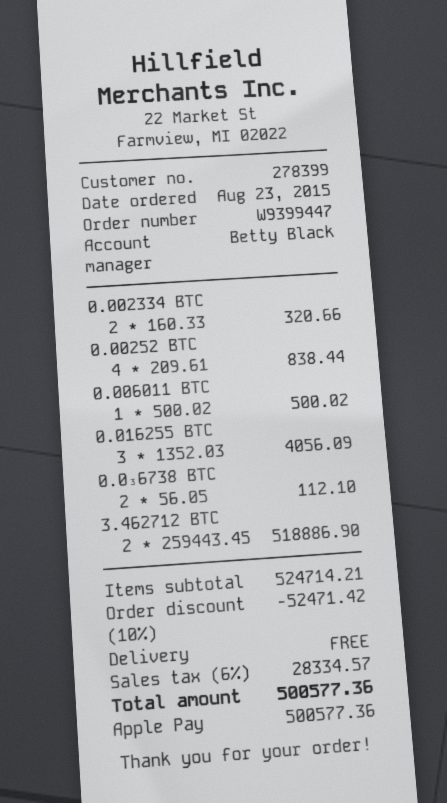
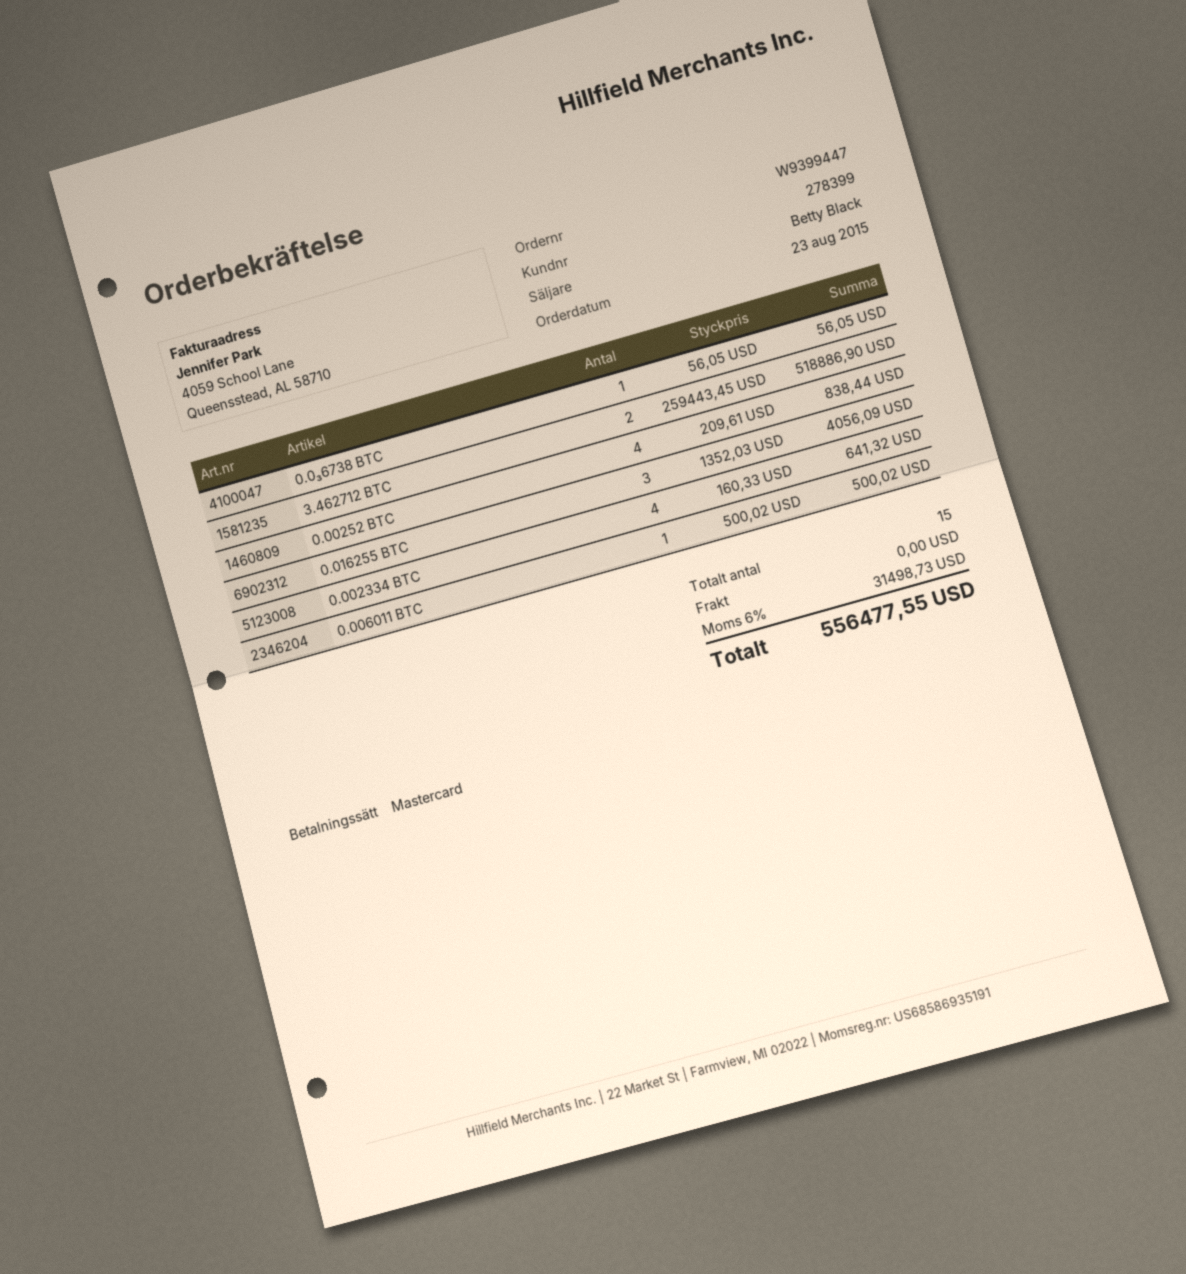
payment method: Apple Pay -> Mastercard
0.002334 BTC: 2 x 160.33 = 320.66 -> 4 x 160.33 = 641.32
0.0₃6738 BTC: 2 x 56.05 = 112.10 -> 1 x 56.05 = 56.05
discount: 10% = 52471.42 -> none
tax: 6% = 28334.57 -> 6% = 31498.73
total: 500577.36 -> 556477.55

